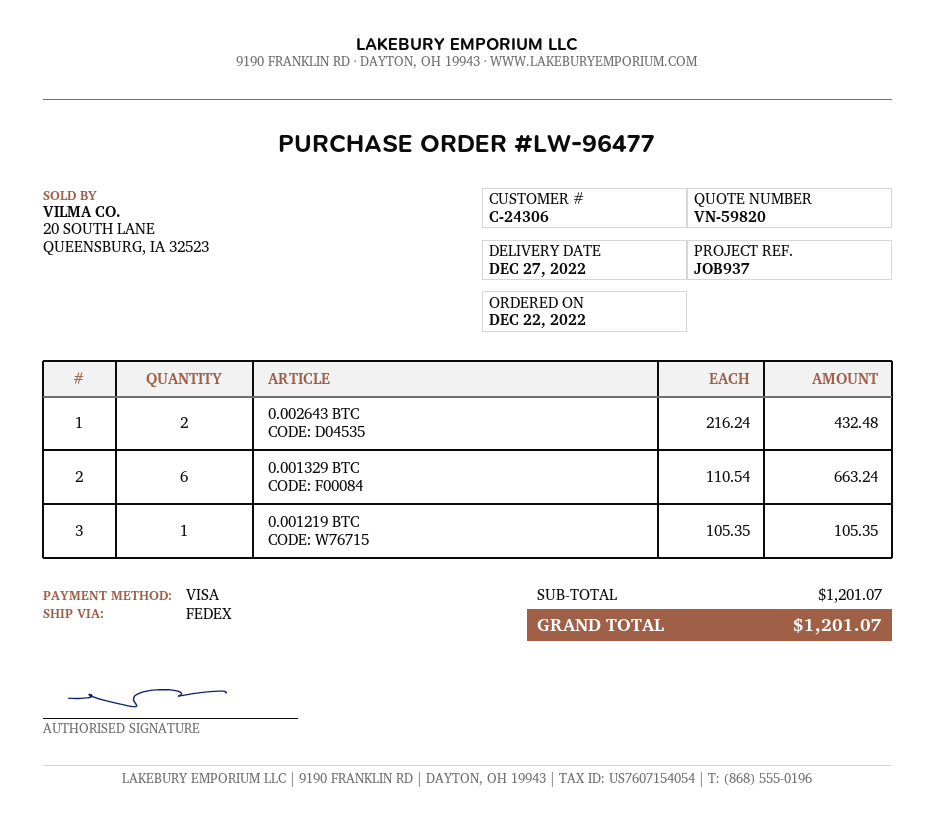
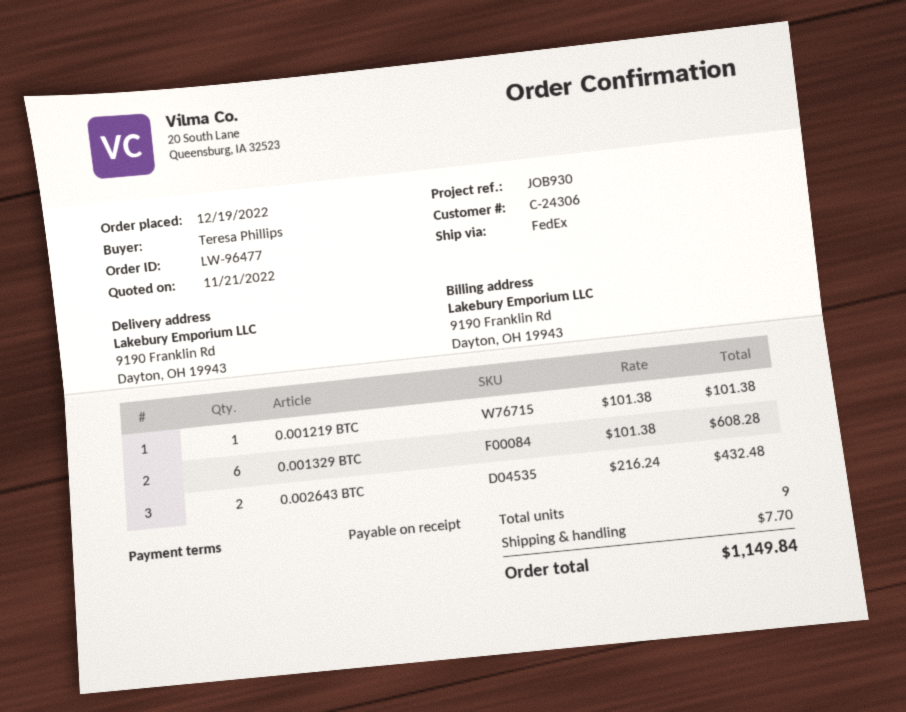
order date: 2022-12-22 -> 2022-12-19
reference: JOB937 -> JOB930
0.001329 BTC: 6 x 110.54 = 663.24 -> 6 x 101.38 = 608.28
0.001219 BTC: 1 x 105.35 = 105.35 -> 1 x 101.38 = 101.38
shipping: none -> 7.70
total: 1201.07 -> 1149.84

